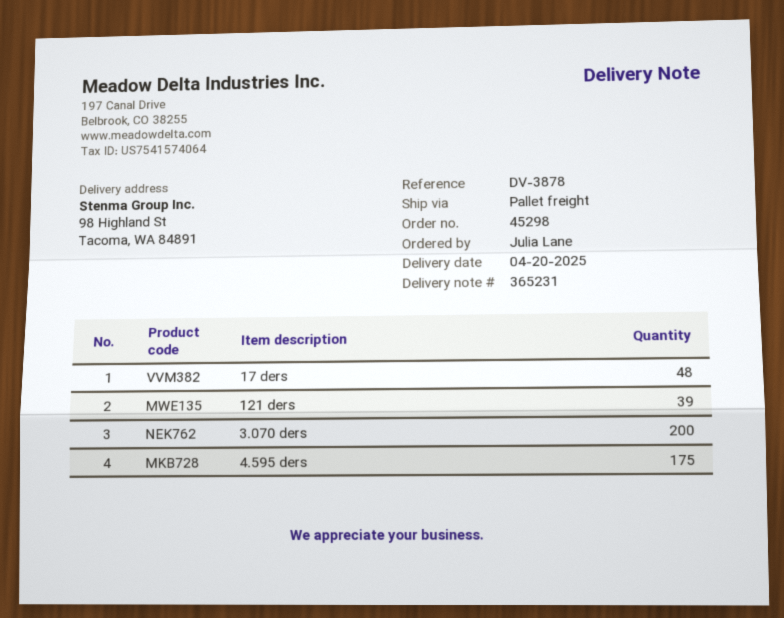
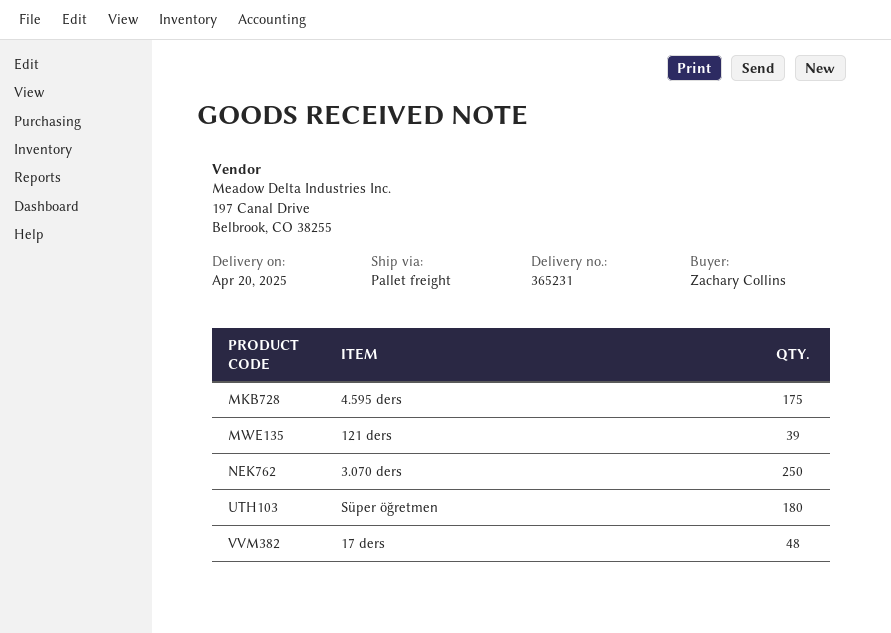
ordered by: Julia Lane -> Zachary Collins
3.070 ders: 200 -> 250
Süper öğretmen: none -> 180

